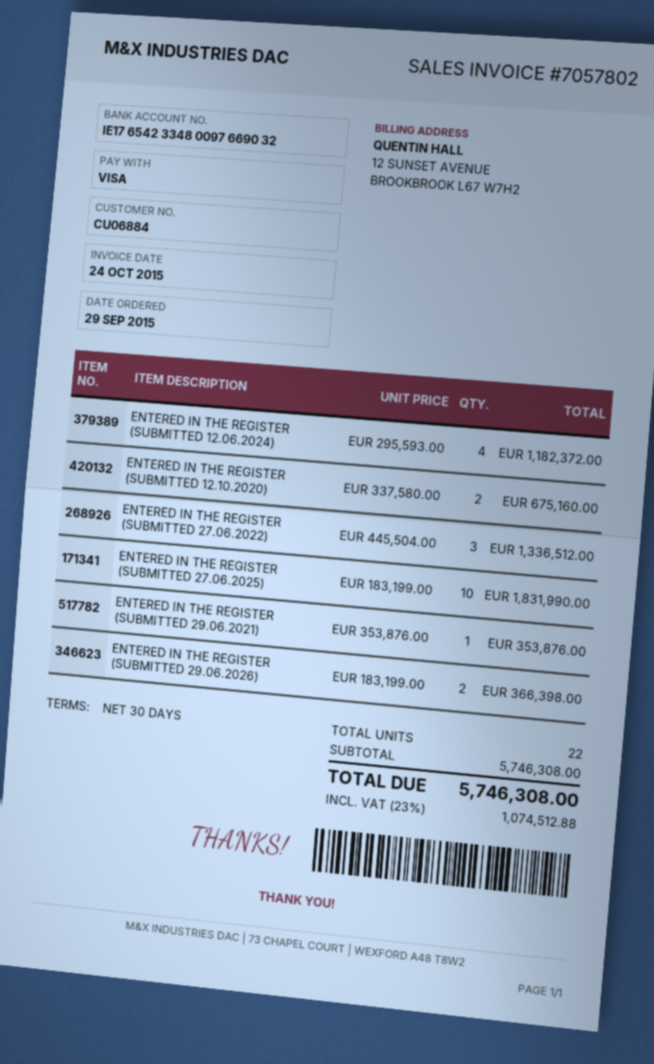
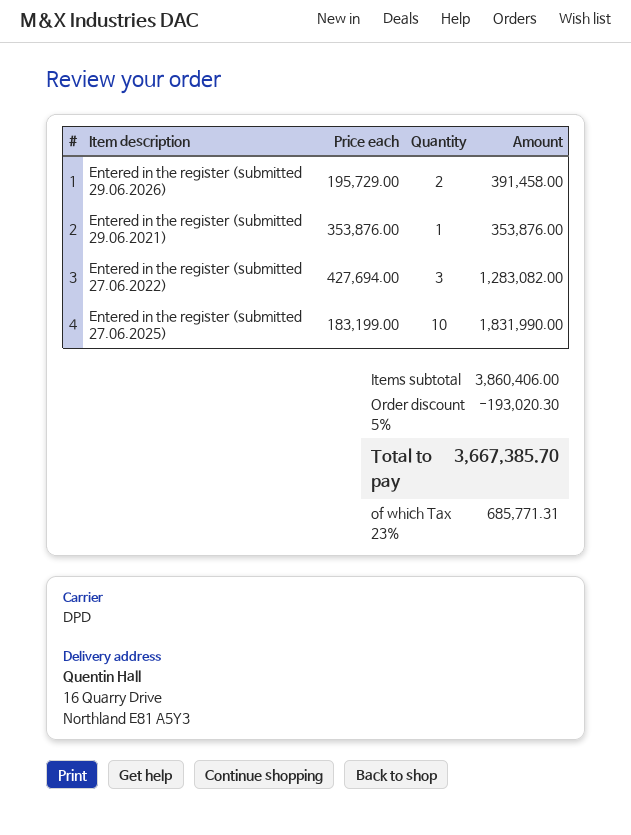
ENTERED IN THE REGISTER (SUBMITTED 12.06.2024): 4 x 295593.00 = 1182372.00 -> none
ENTERED IN THE REGISTER (SUBMITTED 12.10.2020): 2 x 337580.00 = 675160.00 -> none
ENTERED IN THE REGISTER (SUBMITTED 27.06.2022): 3 x 445504.00 = 1336512.00 -> 3 x 427694.00 = 1283082.00
ENTERED IN THE REGISTER (SUBMITTED 29.06.2026): 2 x 183199.00 = 366398.00 -> 2 x 195729.00 = 391458.00
subtotal: 5746308.00 -> 3860406.00
discount: none -> 5% = 193020.30
tax: 23% = 1074512.88 -> 23% = 685771.31
total: 5746308.00 -> 3667385.70

